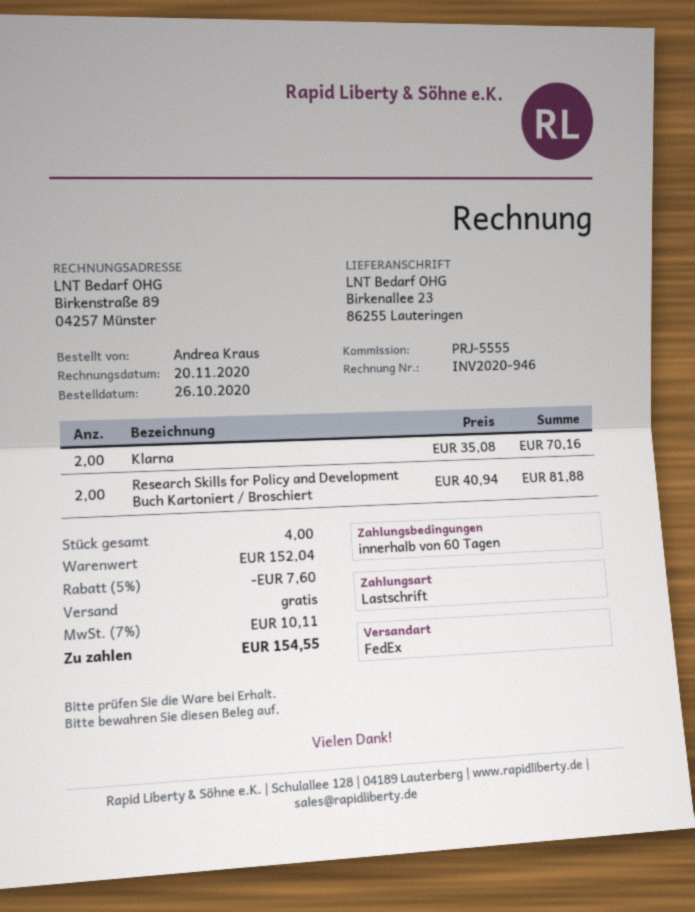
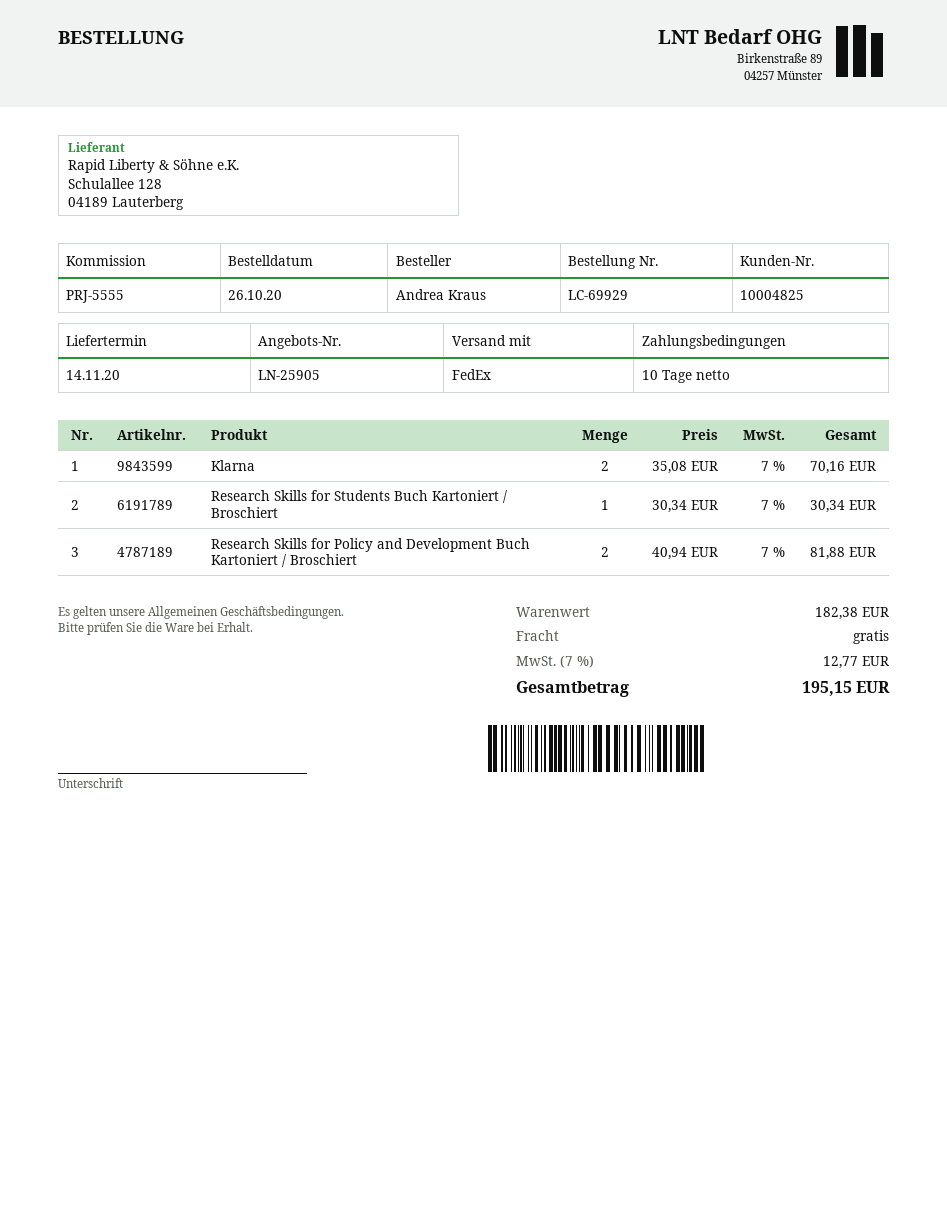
payment terms: 60 days -> 10 days
Research Skills for Students Buch Kartoniert / Broschiert: none -> 1 x 30.34 = 30.34
subtotal: 152.04 -> 182.38
discount: 5% = 7.60 -> none
tax: 7% = 10.11 -> 7% = 12.77
total: 154.55 -> 195.15

